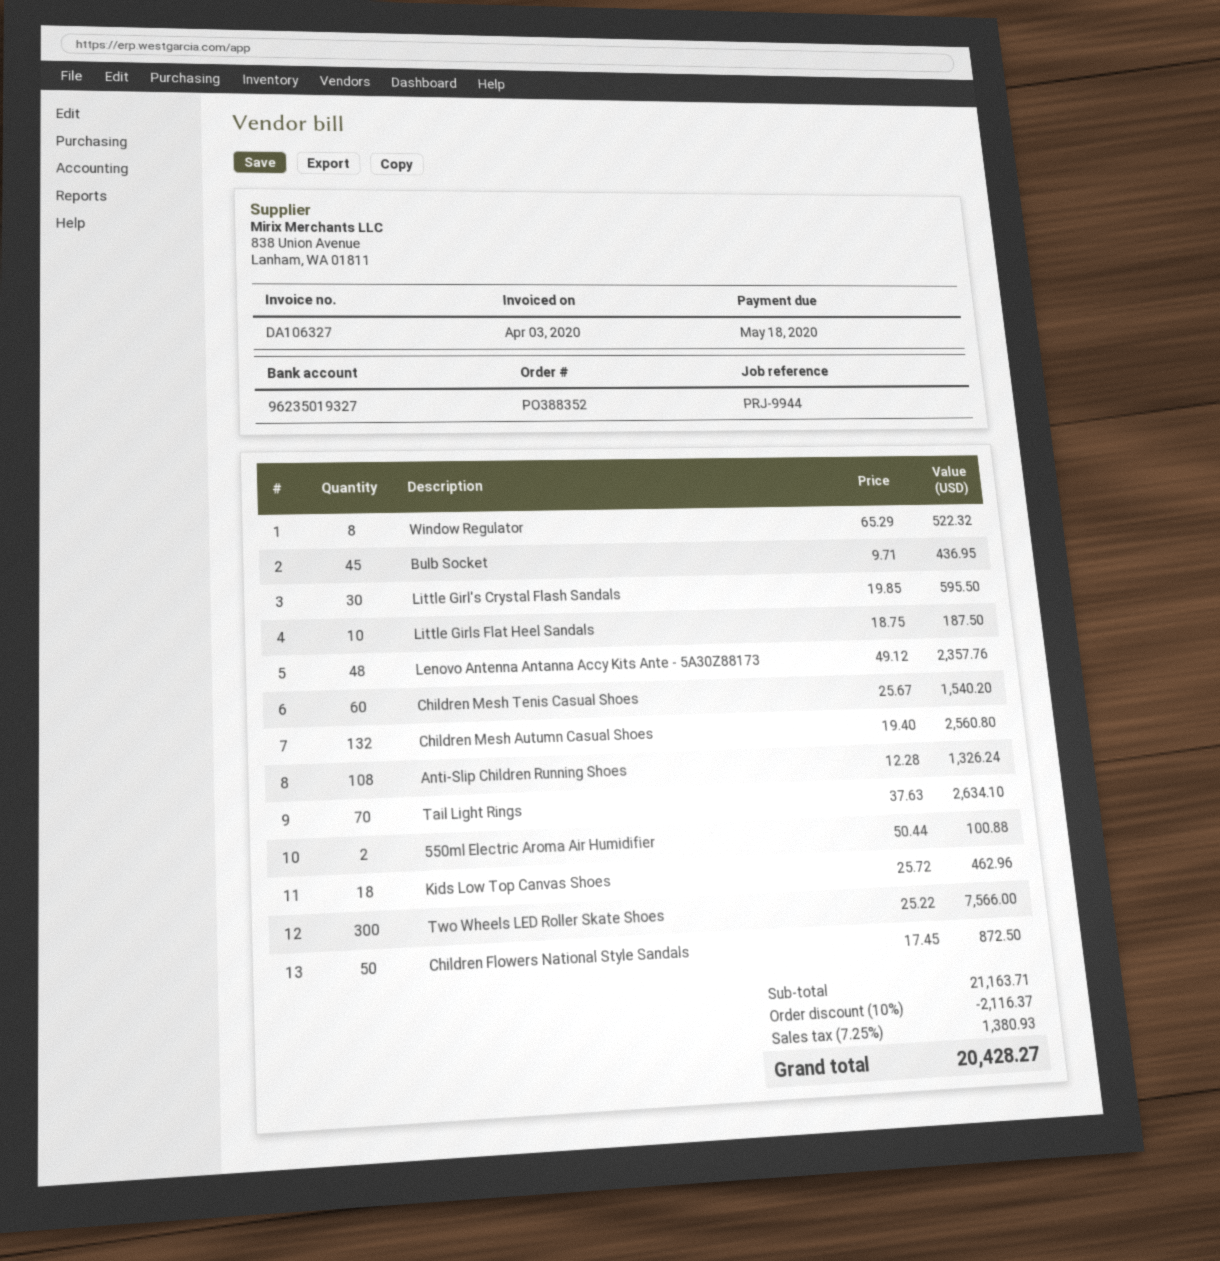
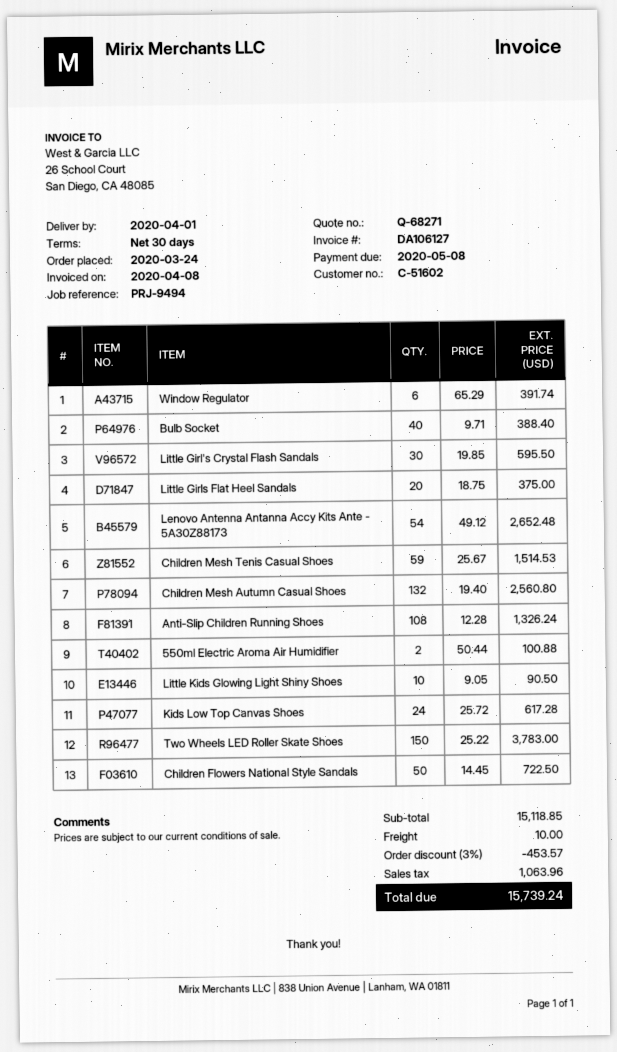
invoice number: DA106327 -> DA106127
invoice date: 2020-04-03 -> 2020-04-08
due date: 2020-05-18 -> 2020-05-08
reference: PRJ-9944 -> PRJ-9494
Window Regulator: 8 x 65.29 = 522.32 -> 6 x 65.29 = 391.74
Bulb Socket: 45 x 9.71 = 436.95 -> 40 x 9.71 = 388.40
Little Girls Flat Heel Sandals: 10 x 18.75 = 187.50 -> 20 x 18.75 = 375.00
Lenovo Antenna Antanna Accy Kits Ante - 5A30Z88173: 48 x 49.12 = 2357.76 -> 54 x 49.12 = 2652.48
Children Mesh Tenis Casual Shoes: 60 x 25.67 = 1540.20 -> 59 x 25.67 = 1514.53
Tail Light Rings: 70 x 37.63 = 2634.10 -> none
Kids Low Top Canvas Shoes: 18 x 25.72 = 462.96 -> 24 x 25.72 = 617.28
Two Wheels LED Roller Skate Shoes: 300 x 25.22 = 7566.00 -> 150 x 25.22 = 3783.00
Children Flowers National Style Sandals: 50 x 17.45 = 872.50 -> 50 x 14.45 = 722.50
Little Kids Glowing Light Shiny Shoes: none -> 10 x 9.05 = 90.50
subtotal: 21163.71 -> 15118.85
discount: 10% = 2116.37 -> 3% = 453.57
shipping: none -> 10.00
tax: 1380.93 -> 1063.96
total: 20428.27 -> 15739.24

